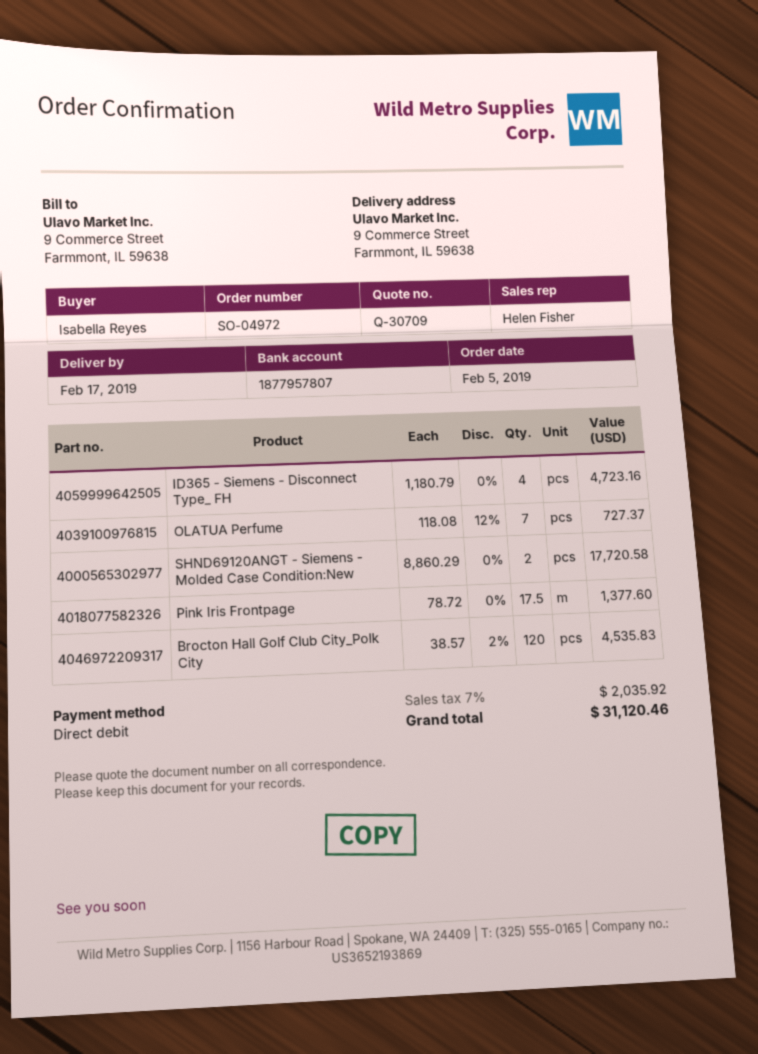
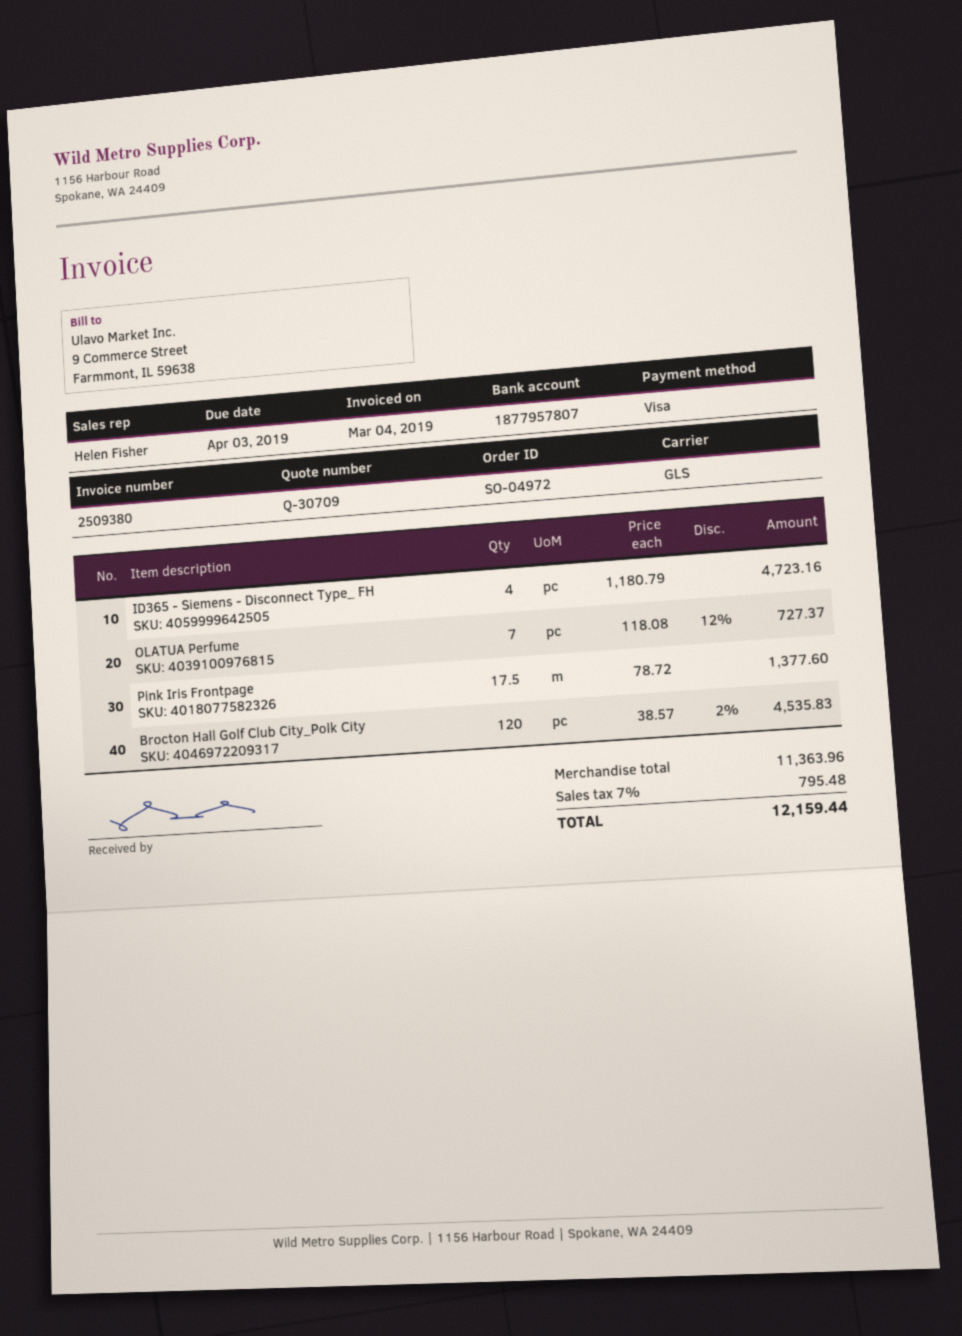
payment method: direct debit -> Visa
SHND69120ANGT - Siemens - Molded Case Condition:New: 2 x 8860.29 = 17720.58 -> none
tax: 7% = 2035.92 -> 7% = 795.48
total: 31120.46 -> 12159.44

